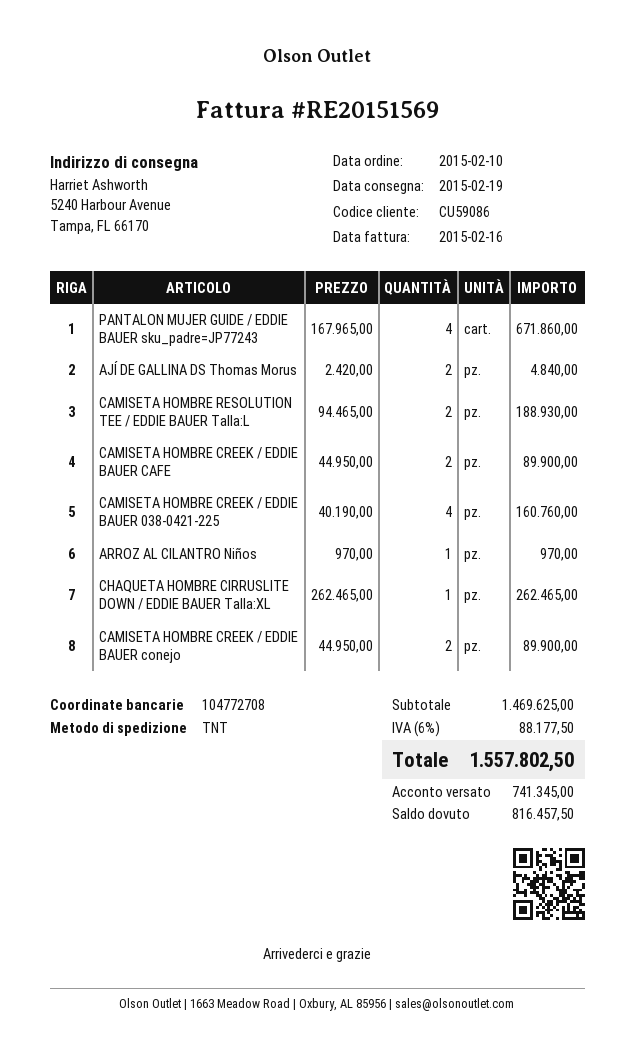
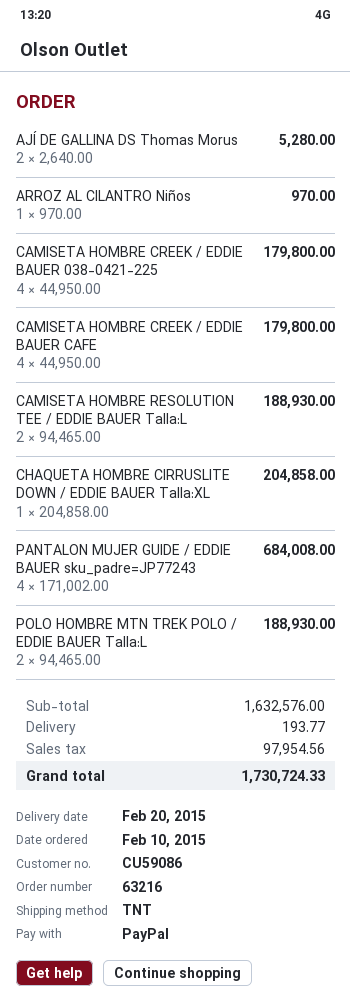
delivery date: 2015-02-19 -> 2015-02-20
PANTALON MUJER GUIDE / EDDIE BAUER sku_padre=JP77243: 4 x 167965.00 = 671860.00 -> 4 x 171002.00 = 684008.00
AJÍ DE GALLINA DS Thomas Morus: 2 x 2420.00 = 4840.00 -> 2 x 2640.00 = 5280.00
CAMISETA HOMBRE CREEK / EDDIE BAUER CAFE: 2 x 44950.00 = 89900.00 -> 4 x 44950.00 = 179800.00
CAMISETA HOMBRE CREEK / EDDIE BAUER 038-0421-225: 4 x 40190.00 = 160760.00 -> 4 x 44950.00 = 179800.00
CHAQUETA HOMBRE CIRRUSLITE DOWN / EDDIE BAUER Talla:XL: 1 x 262465.00 = 262465.00 -> 1 x 204858.00 = 204858.00
CAMISETA HOMBRE CREEK / EDDIE BAUER conejo: 2 x 44950.00 = 89900.00 -> none
POLO HOMBRE MTN TREK POLO / EDDIE BAUER Talla:L: none -> 2 x 94465.00 = 188930.00
subtotal: 1469625.00 -> 1632576.00
shipping: none -> 193.77
tax: 88177.50 -> 97954.56
total: 1557802.50 -> 1730724.33

